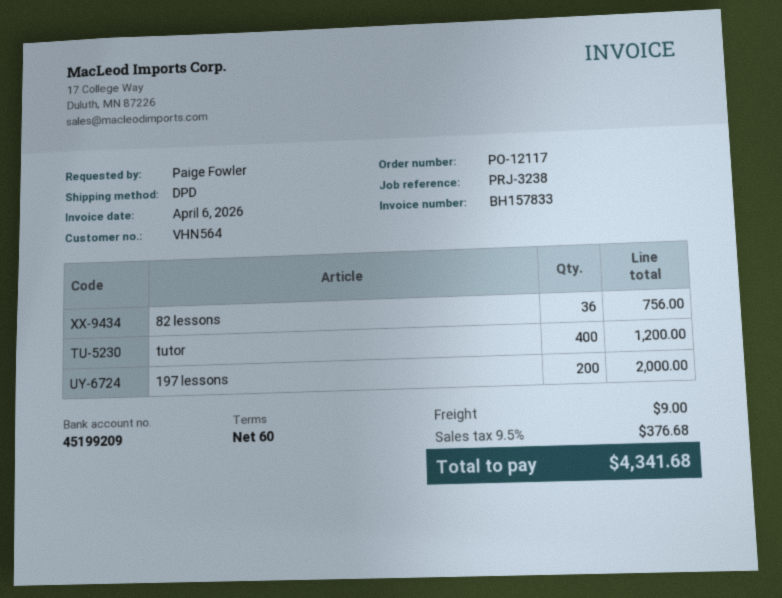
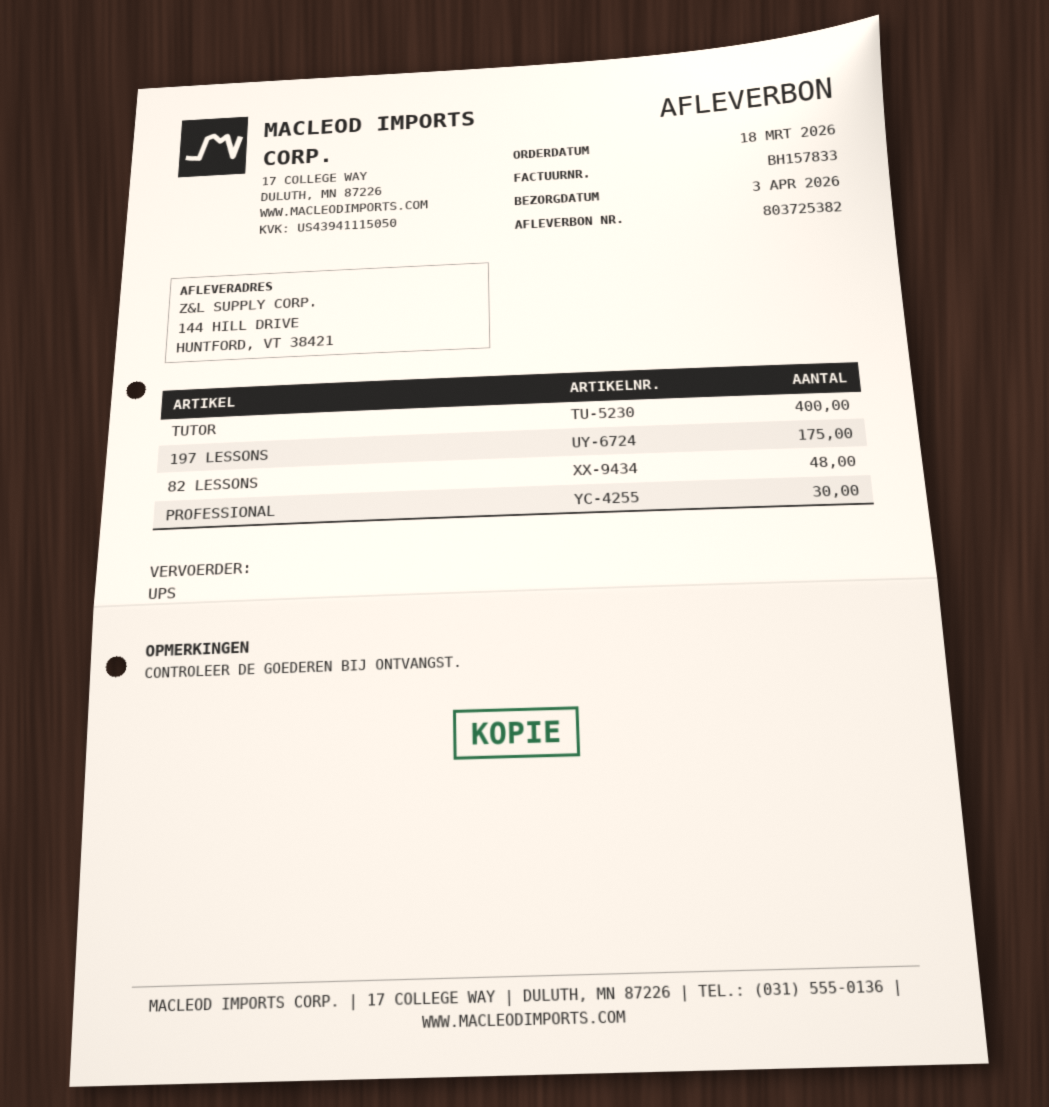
shipping method: DPD -> UPS
82 lessons: 36 -> 48
197 lessons: 200 -> 175
PROFESSIONAL: none -> 30

